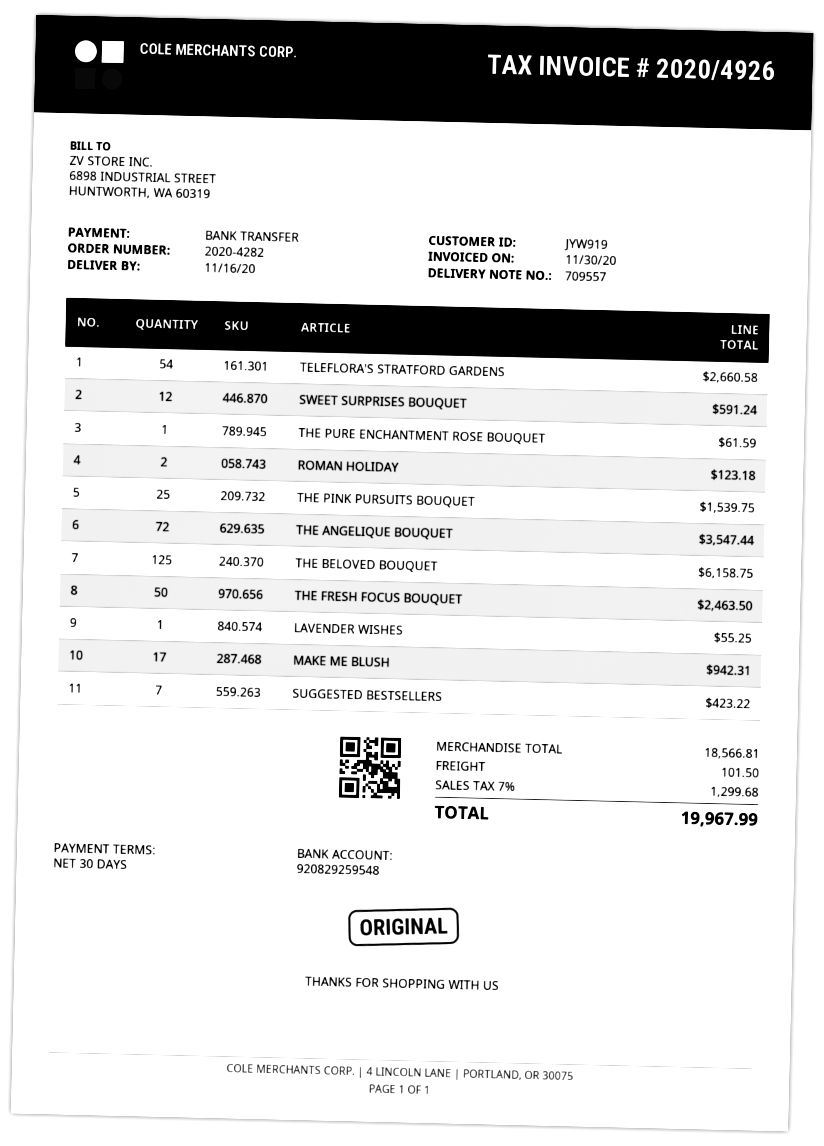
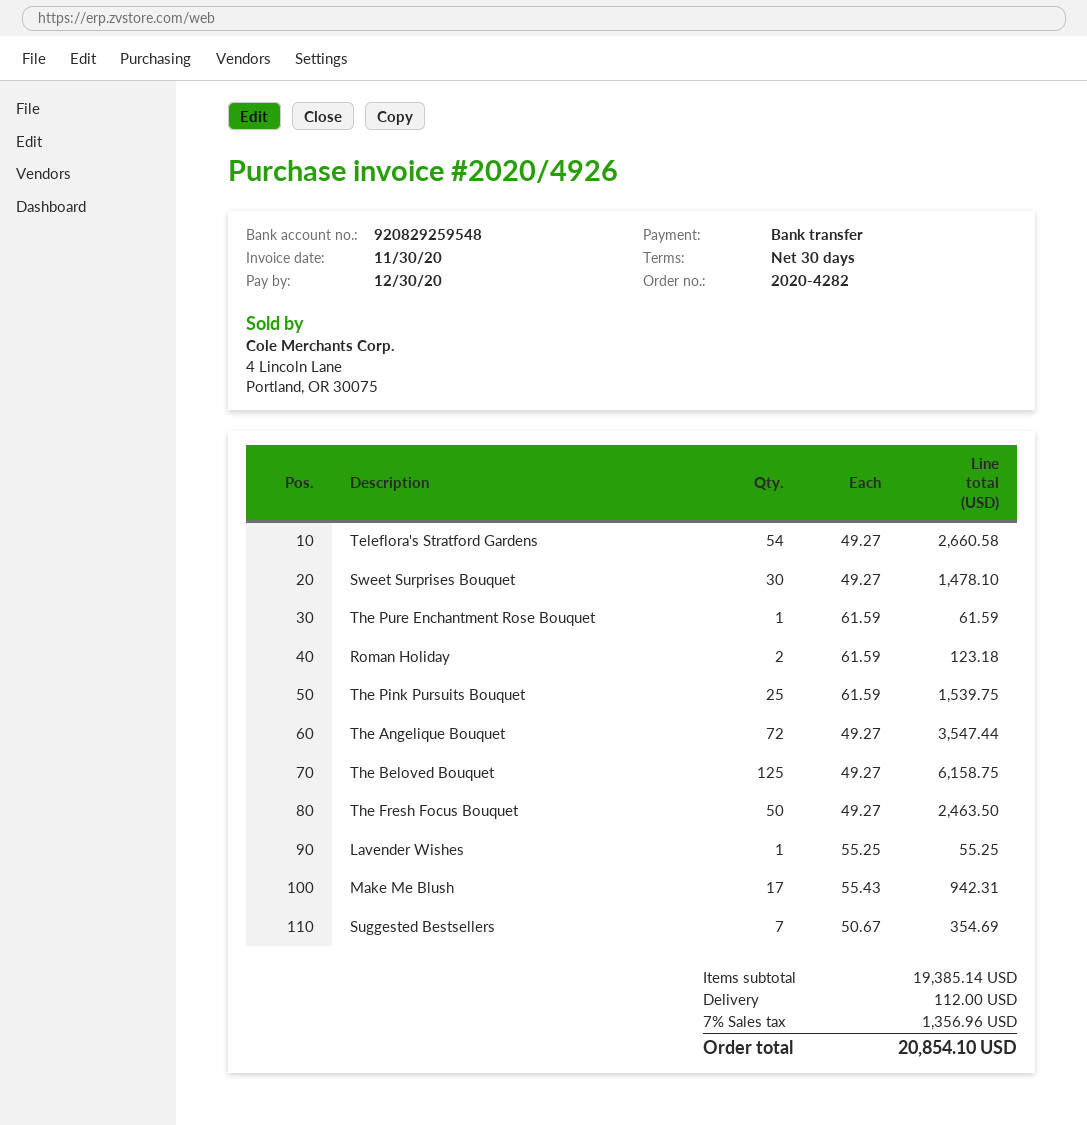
SWEET SURPRISES BOUQUET: 12 for 591.24 -> 30 for 1478.10
SUGGESTED BESTSELLERS: 7 for 423.22 -> 7 for 354.69
subtotal: 18566.81 -> 19385.14
shipping: 101.50 -> 112.00
tax: 7% = 1299.68 -> 7% = 1356.96
total: 19967.99 -> 20854.10

